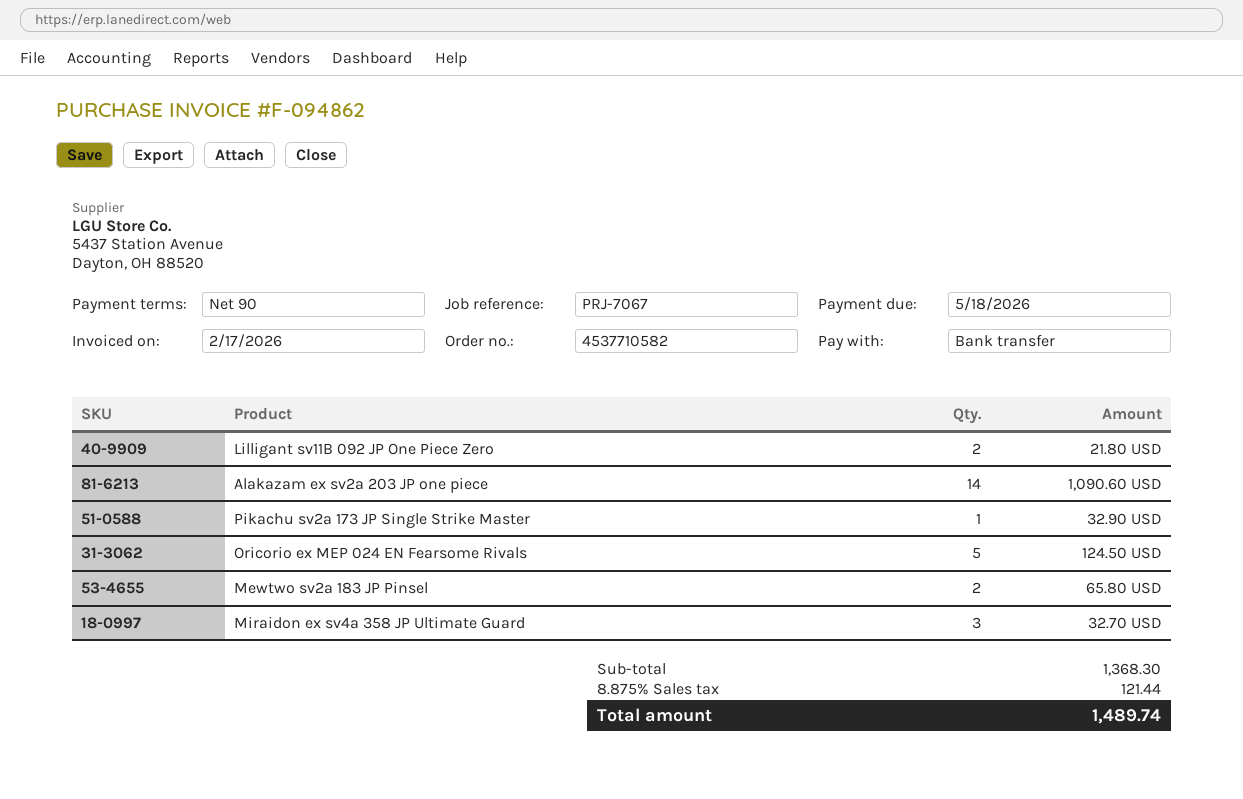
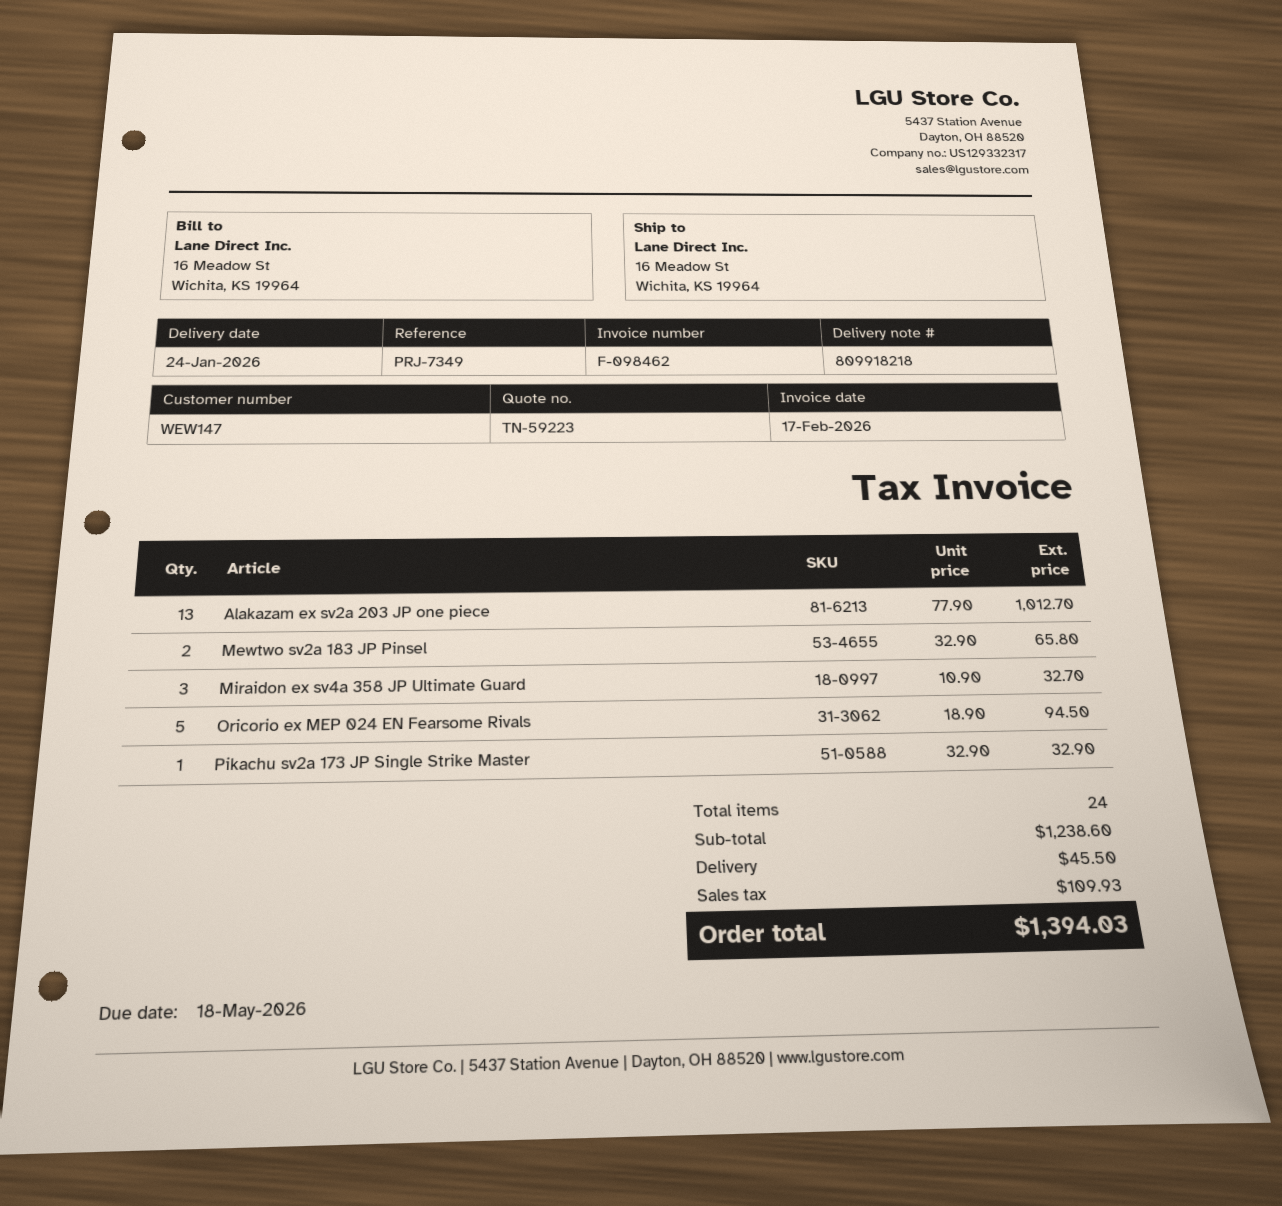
invoice number: F-094862 -> F-098462
reference: PRJ-7067 -> PRJ-7349
Lilligant sv11B 092 JP One Piece Zero: 2 for 21.80 -> none
Alakazam ex sv2a 203 JP one piece: 14 for 1090.60 -> 13 for 1012.70
Oricorio ex MEP 024 EN Fearsome Rivals: 5 for 124.50 -> 5 for 94.50
subtotal: 1368.30 -> 1238.60
shipping: none -> 45.50
tax: 121.44 -> 109.93
total: 1489.74 -> 1394.03

